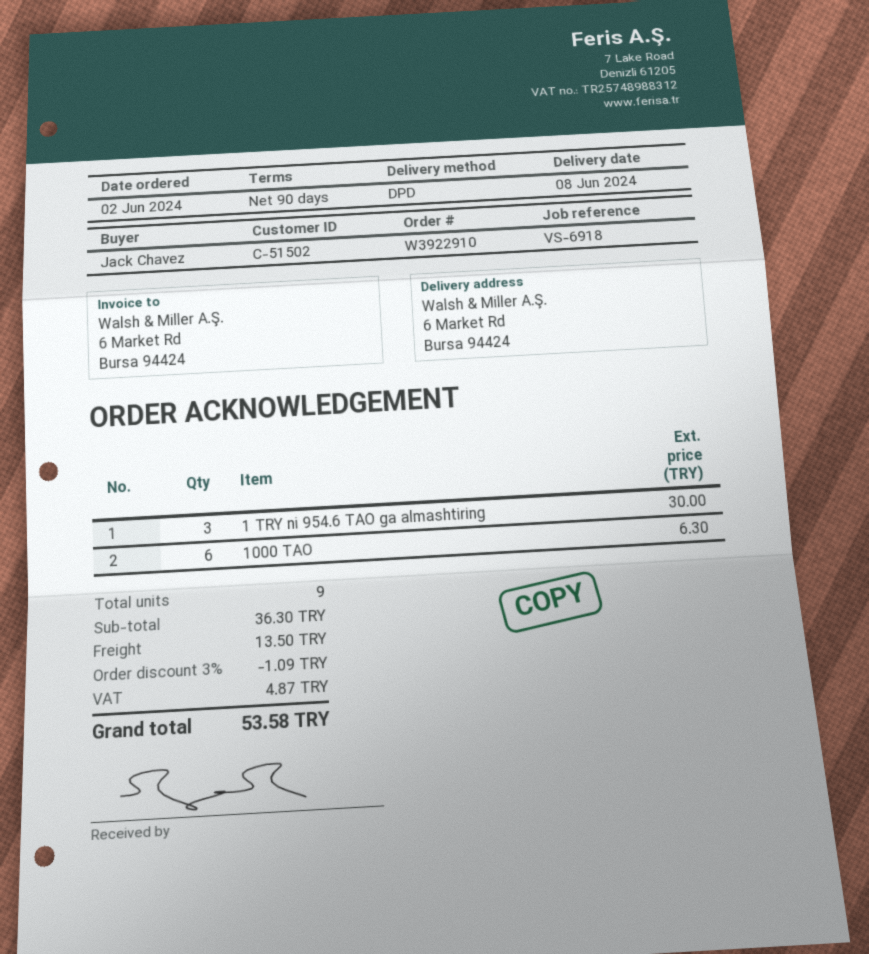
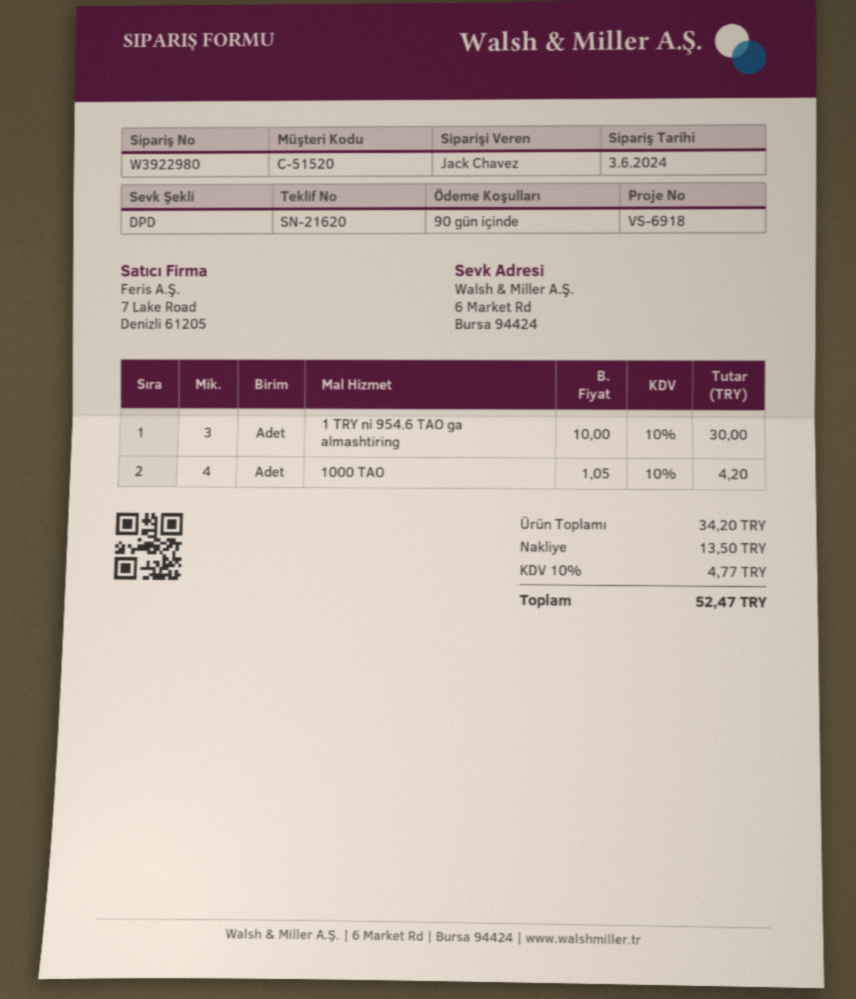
order number: W3922910 -> W3922980
order date: 2024-06-02 -> 2024-06-03
customer number: C-51502 -> C-51520
1000 TAO: 6 for 6.30 -> 4 for 4.20
subtotal: 36.30 -> 34.20
discount: 3% = 1.09 -> none
tax: 4.87 -> 4.77
total: 53.58 -> 52.47

